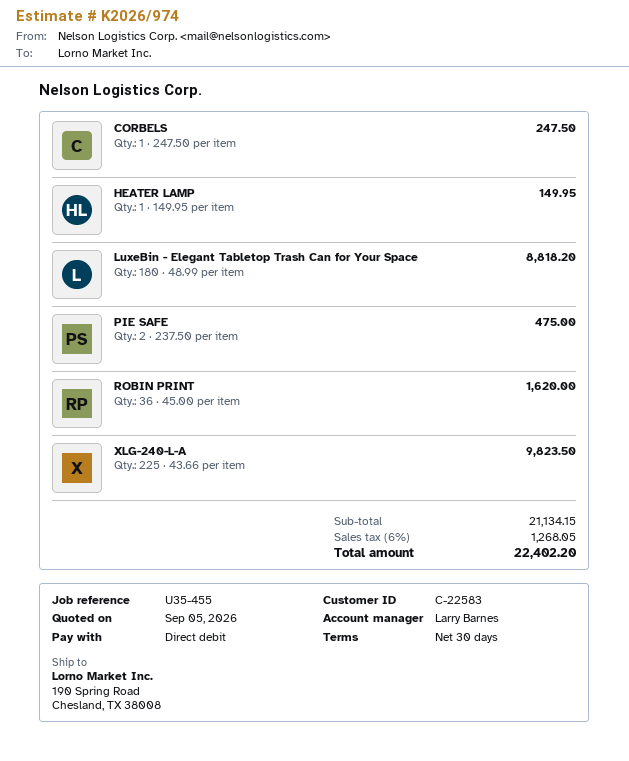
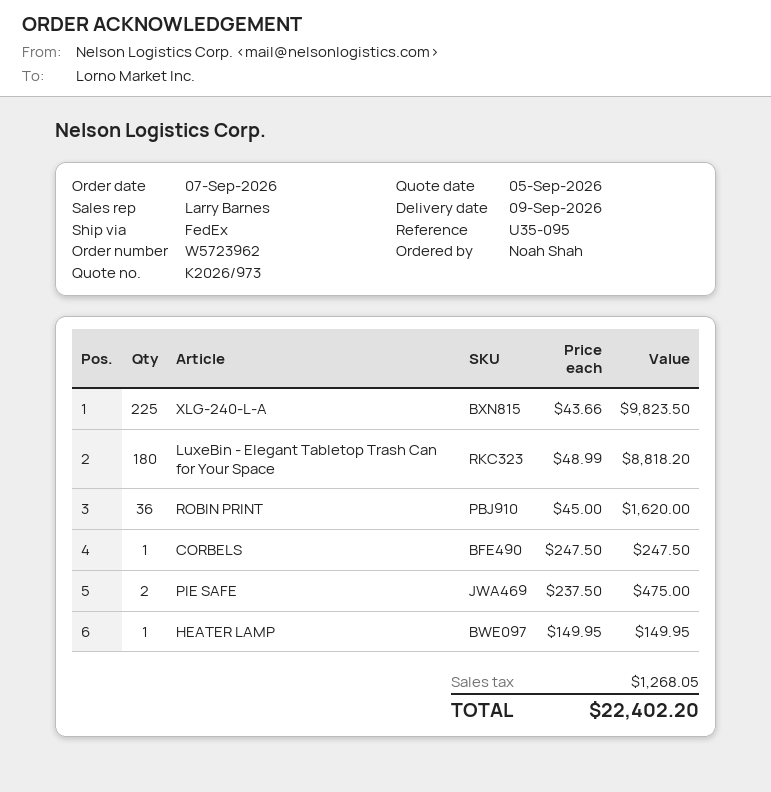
quote number: K2026/974 -> K2026/973
reference: U35-455 -> U35-095

